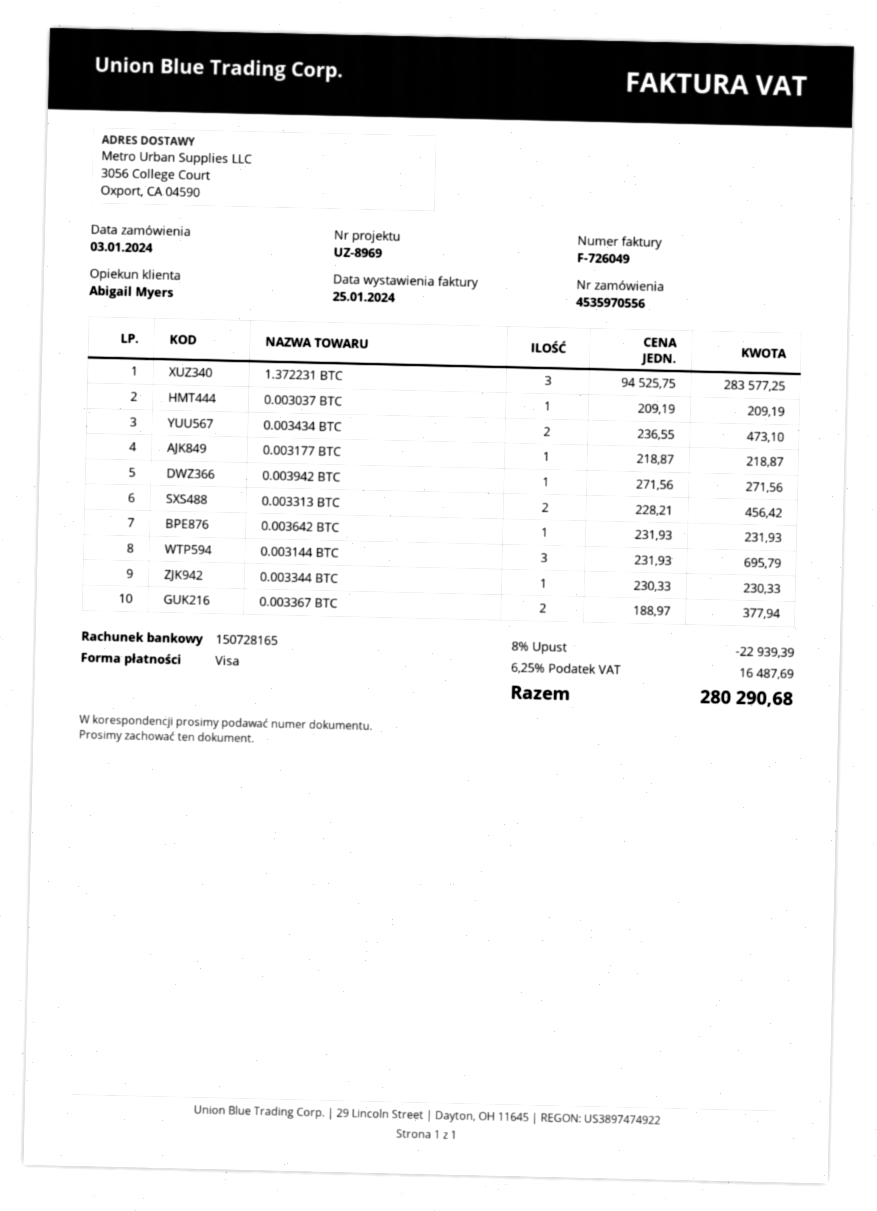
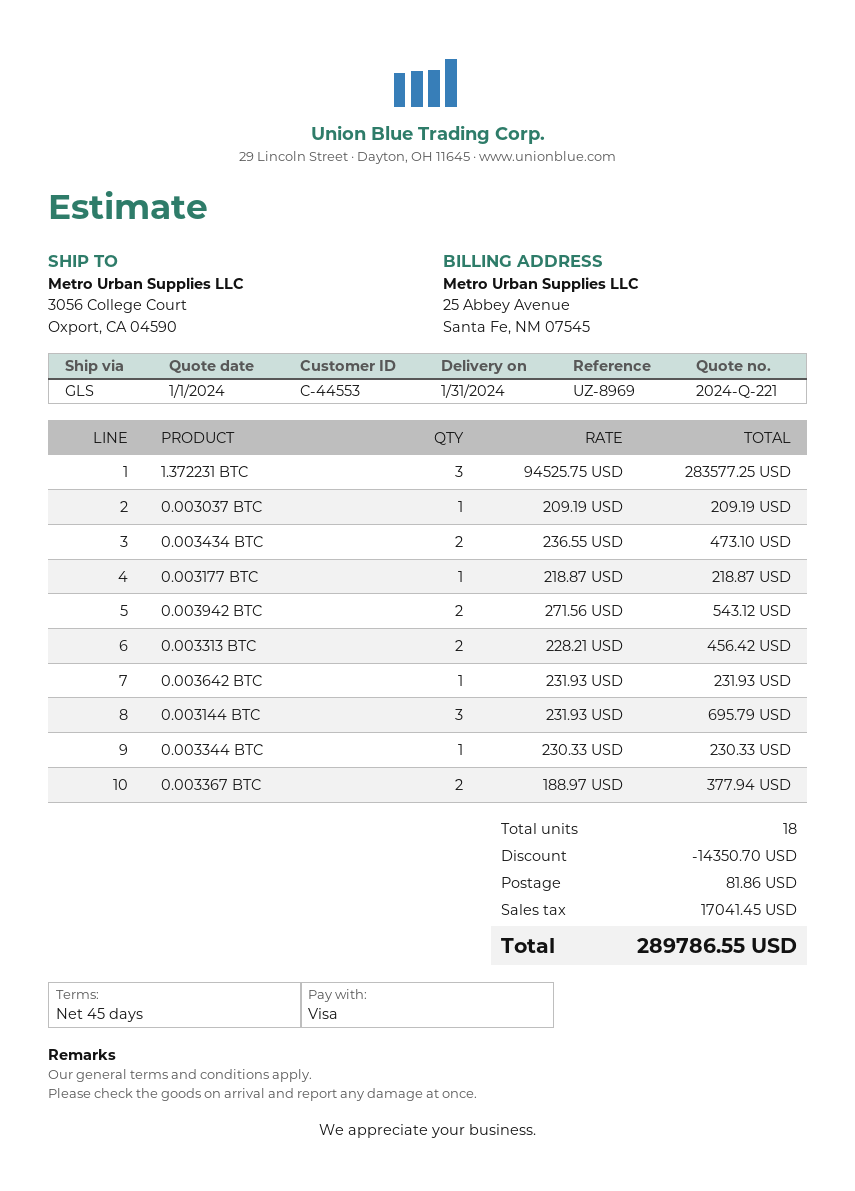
0.003942 BTC: 1 x 271.56 = 271.56 -> 2 x 271.56 = 543.12
discount: 22939.39 -> 14350.70
shipping: none -> 81.86
tax: 16487.69 -> 17041.45
total: 280290.68 -> 289786.55

